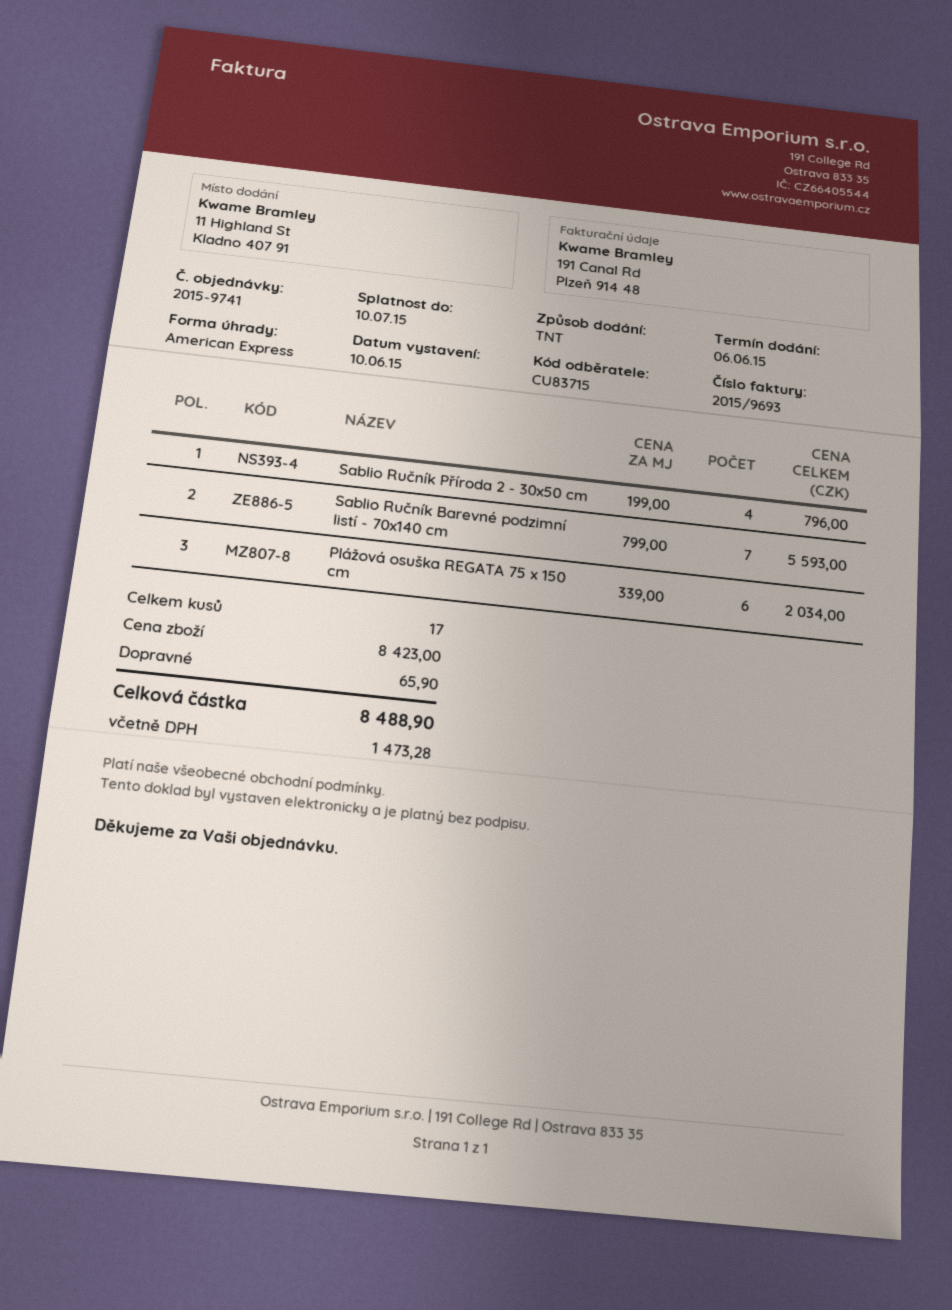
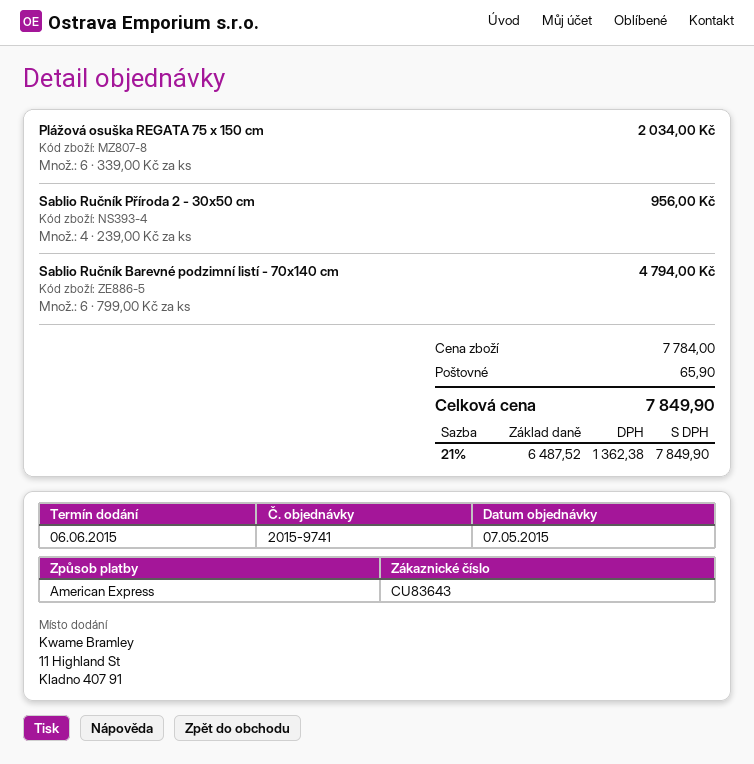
customer number: CU83715 -> CU83643
Sablio Ručník Příroda 2 - 30x50 cm: 4 x 199.00 = 796.00 -> 4 x 239.00 = 956.00
Sablio Ručník Barevné podzimní listí - 70x140 cm: 7 x 799.00 = 5593.00 -> 6 x 799.00 = 4794.00
subtotal: 8423.00 -> 7784.00
tax: 1473.28 -> 1362.38
total: 8488.90 -> 7849.90

